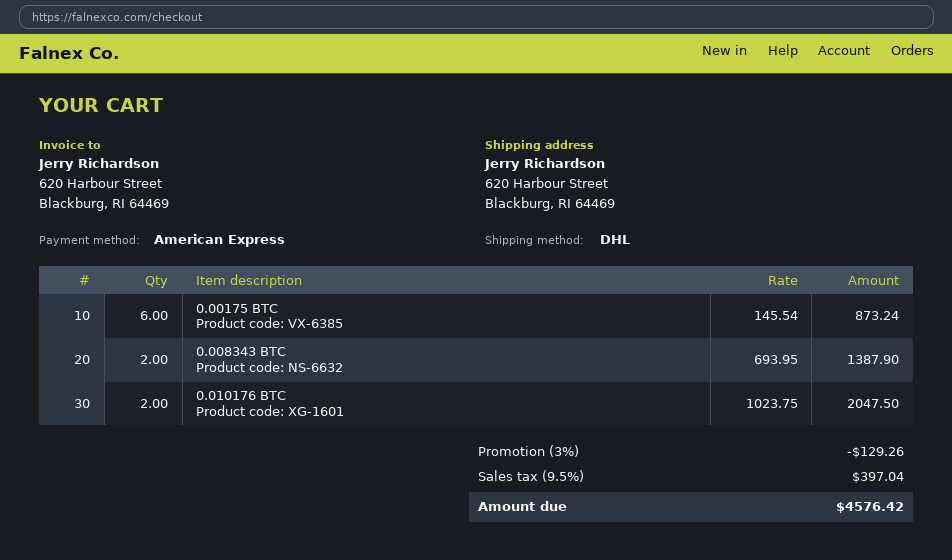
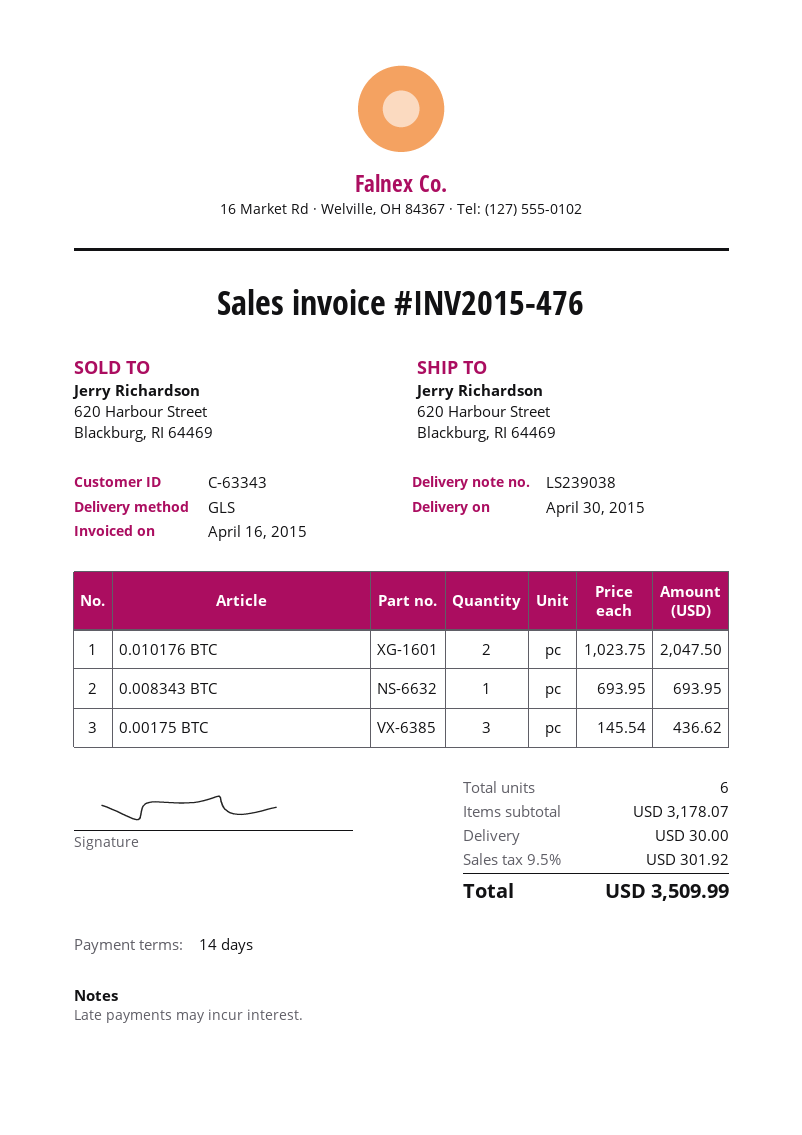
shipping method: DHL -> GLS
0.00175 BTC: 6 x 145.54 = 873.24 -> 3 x 145.54 = 436.62
0.008343 BTC: 2 x 693.95 = 1387.90 -> 1 x 693.95 = 693.95
discount: 3% = 129.26 -> none
shipping: none -> 30.00
tax: 9.5% = 397.04 -> 9.5% = 301.92
total: 4576.42 -> 3509.99

